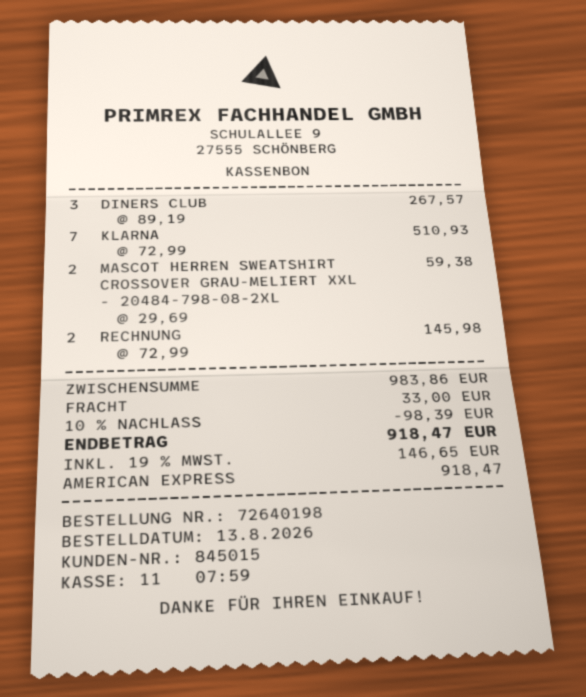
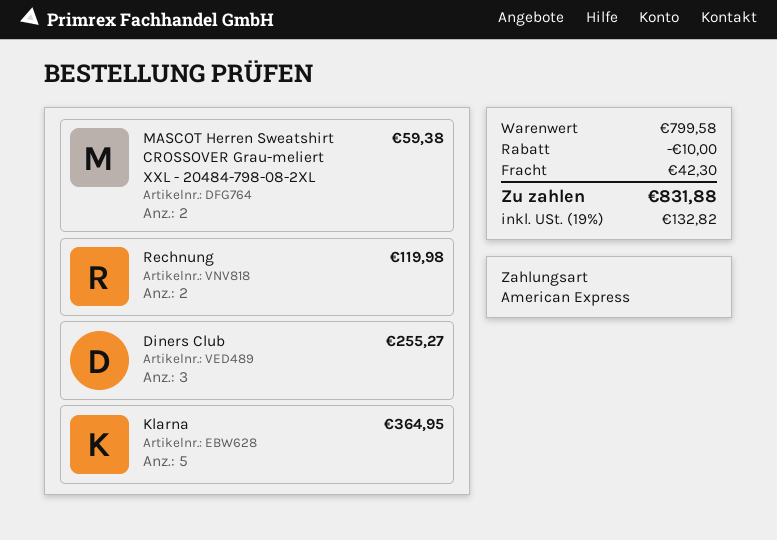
DINERS CLUB: 3 for 267.57 -> 3 for 255.27
KLARNA: 7 for 510.93 -> 5 for 364.95
RECHNUNG: 2 for 145.98 -> 2 for 119.98
subtotal: 983.86 -> 799.58
discount: 98.39 -> 10.00
shipping: 33.00 -> 42.30
tax: 19% = 146.65 -> 19% = 132.82
total: 918.47 -> 831.88

